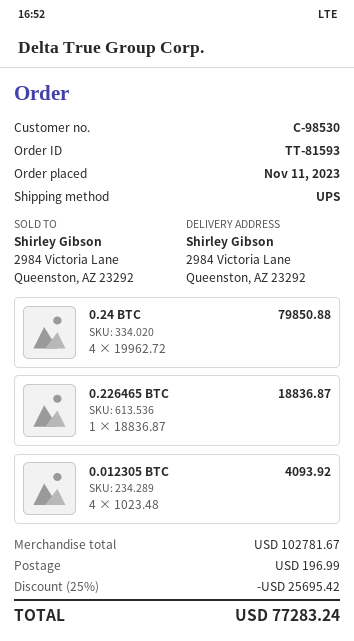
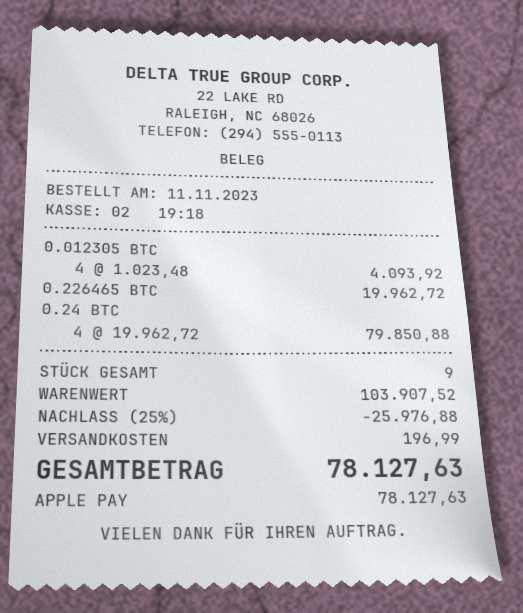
0.226465 BTC: 1 x 18836.87 = 18836.87 -> 1 x 19962.72 = 19962.72
subtotal: 102781.67 -> 103907.52
discount: 25% = 25695.42 -> 25% = 25976.88
total: 77283.24 -> 78127.63

